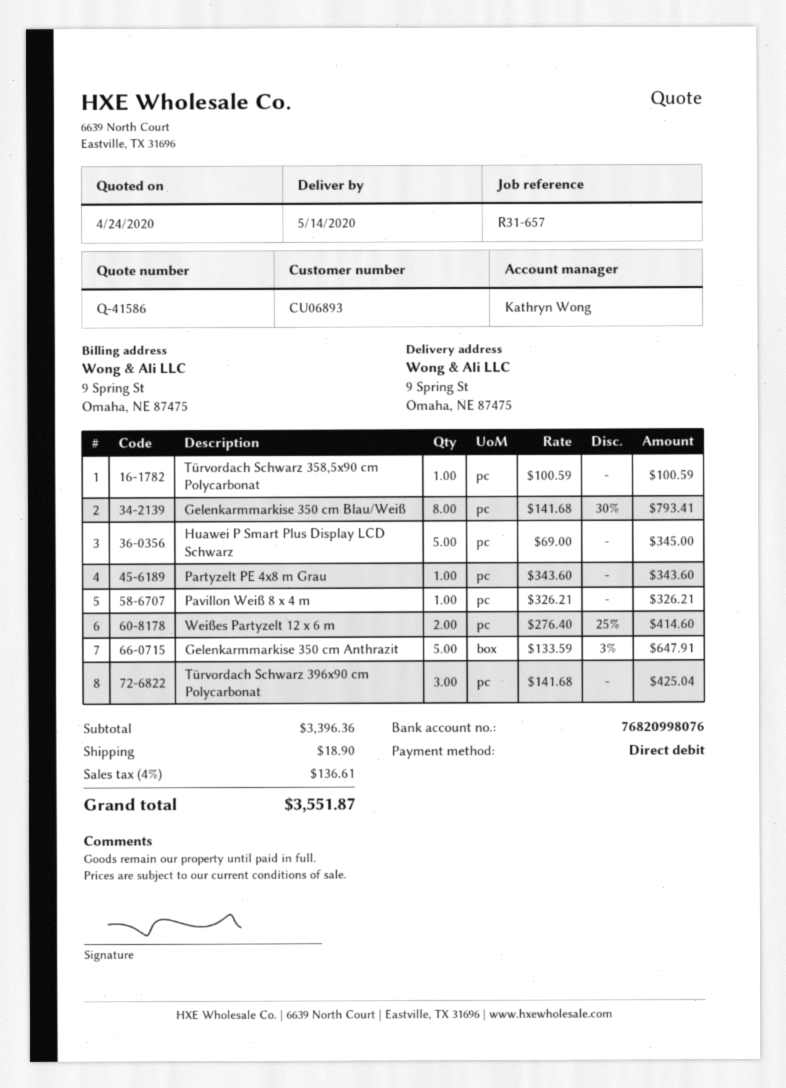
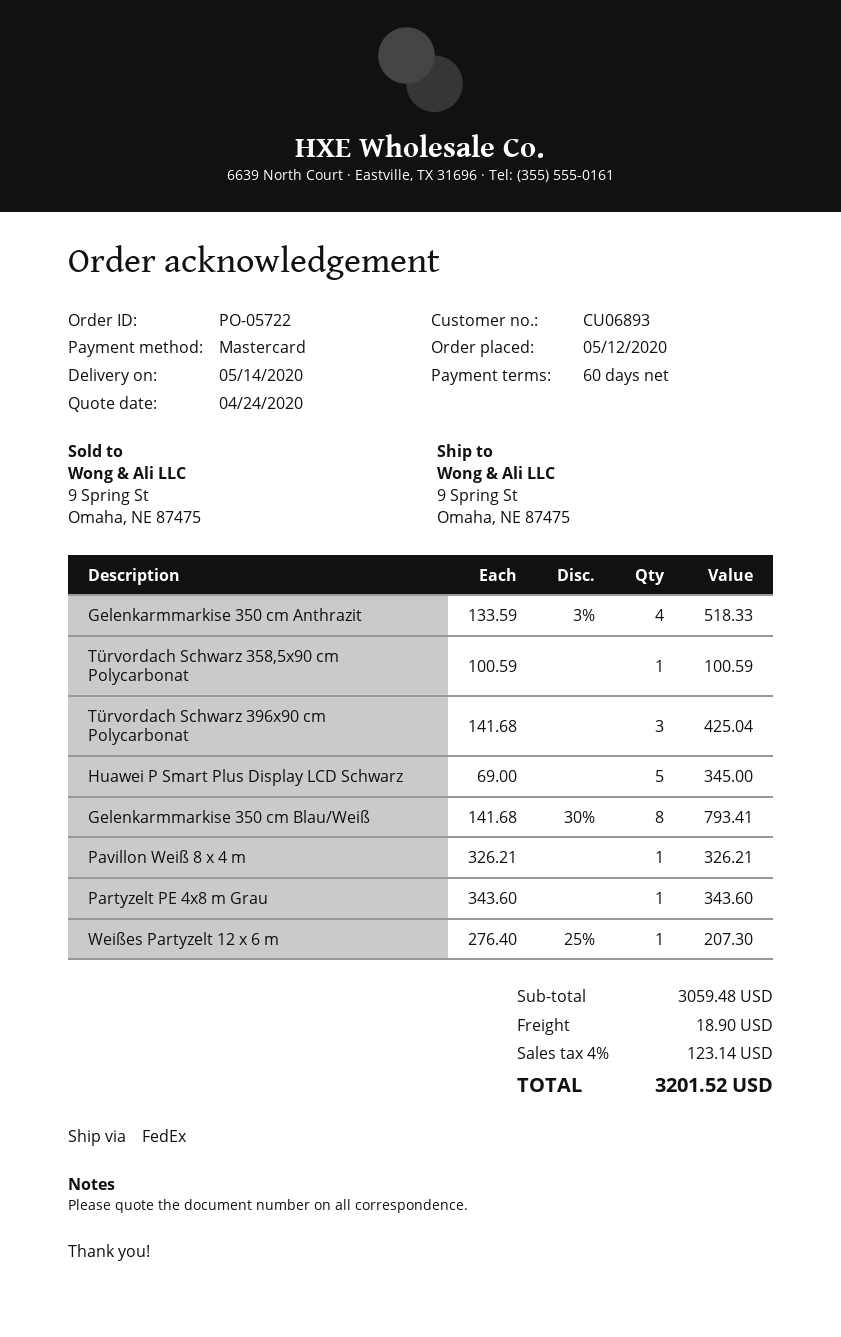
payment method: direct debit -> Mastercard
Weißes Partyzelt 12 x 6 m: 2 x 276.40 - 25% = 414.60 -> 1 x 276.40 - 25% = 207.30
Gelenkarmmarkise 350 cm Anthrazit: 5 x 133.59 - 3% = 647.91 -> 4 x 133.59 - 3% = 518.33
subtotal: 3396.36 -> 3059.48
tax: 4% = 136.61 -> 4% = 123.14
total: 3551.87 -> 3201.52

